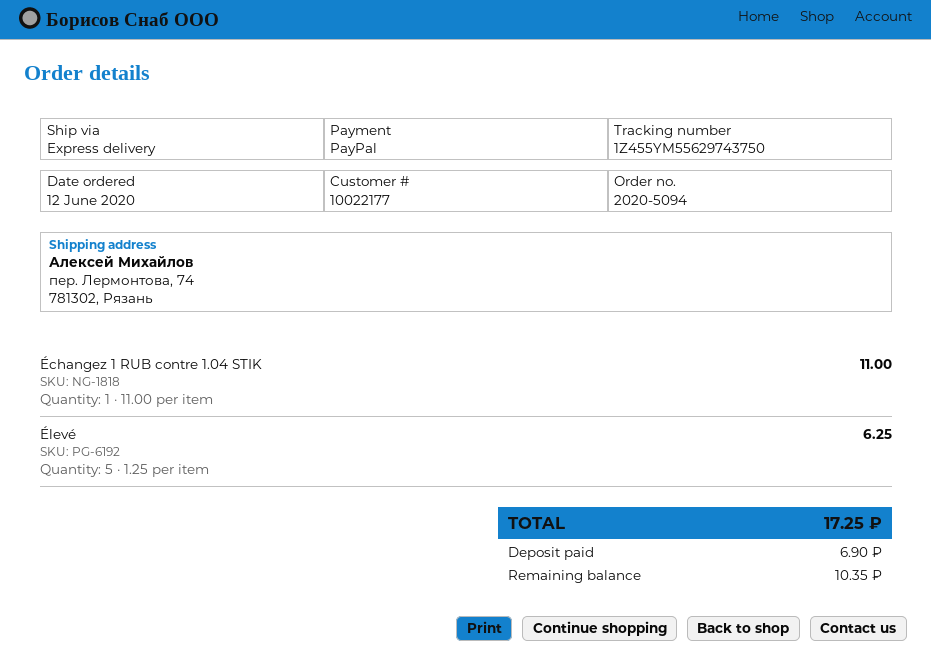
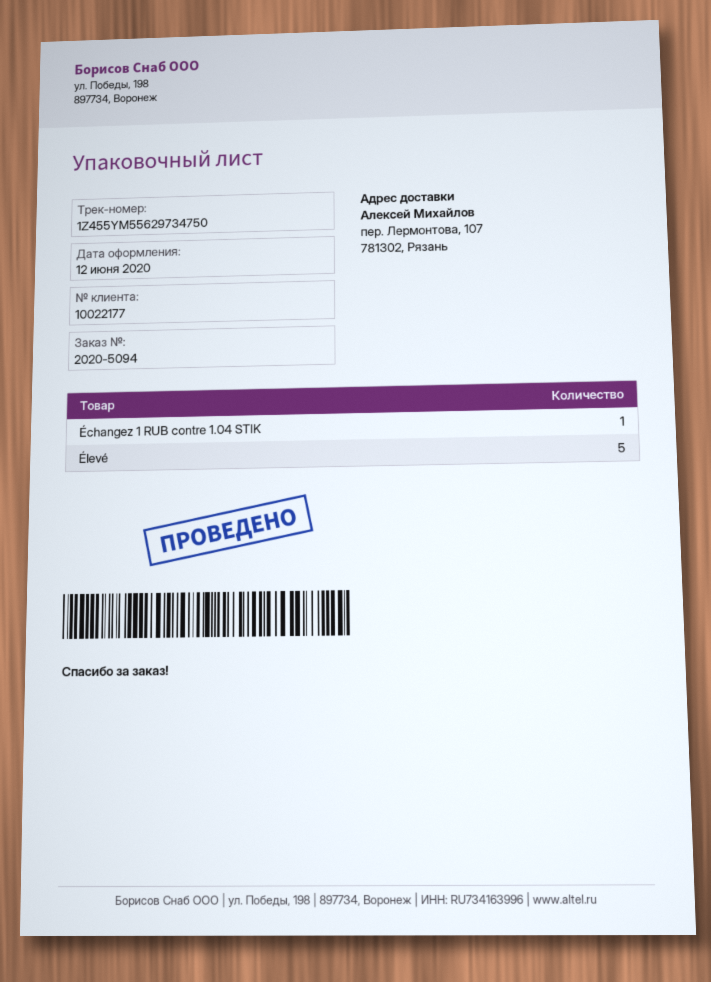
tracking number: 1Z455YM55629743750 -> 1Z455YM55629734750
ship to: пер. Лермонтова, 74, 781302, Рязань -> пер. Лермонтова, 107, 781302, Рязань

